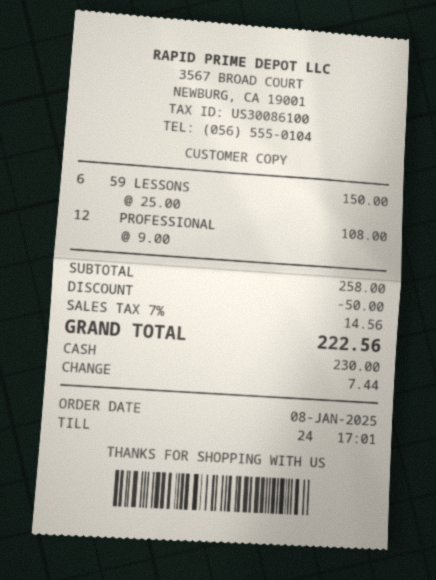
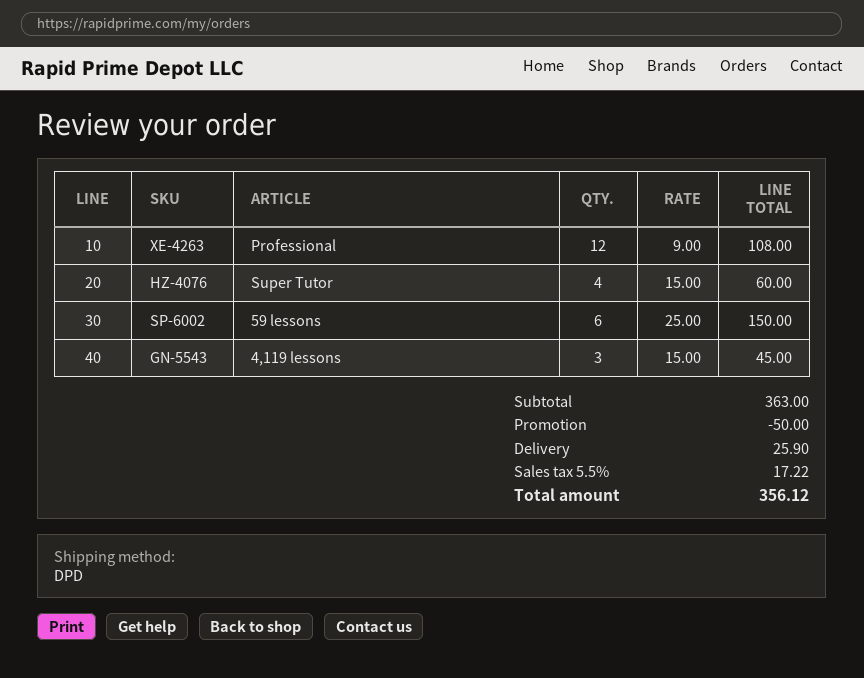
Super Tutor: none -> 4 x 15.00 = 60.00
4,119 lessons: none -> 3 x 15.00 = 45.00
subtotal: 258.00 -> 363.00
shipping: none -> 25.90
tax: 7% = 14.56 -> 5.5% = 17.22
total: 222.56 -> 356.12

